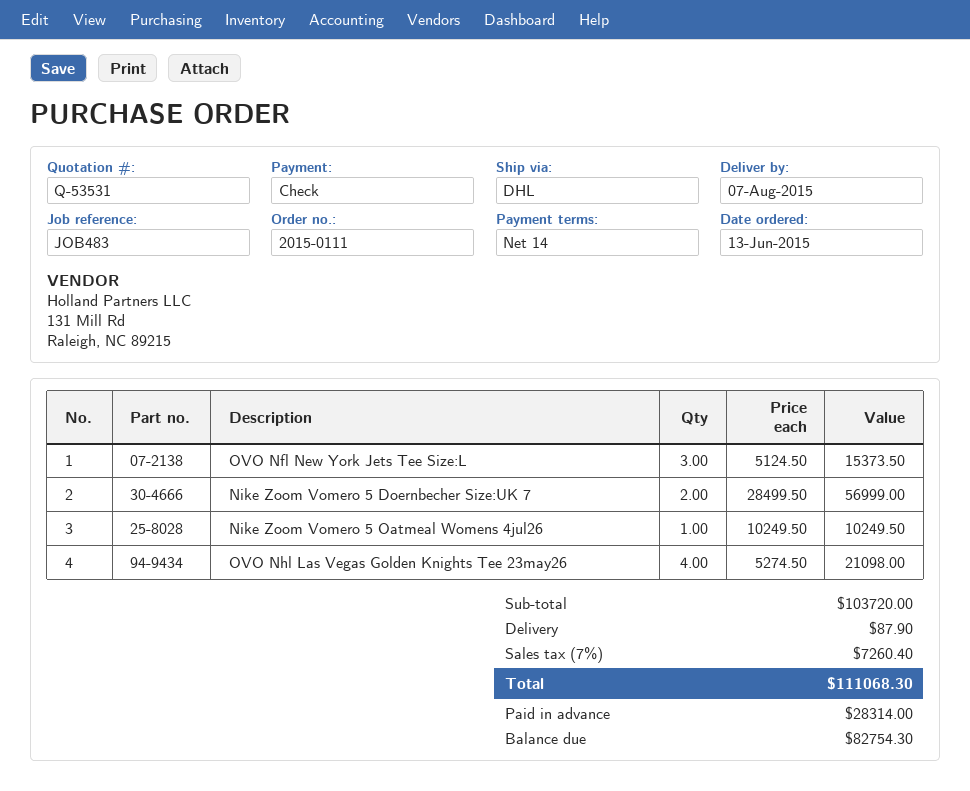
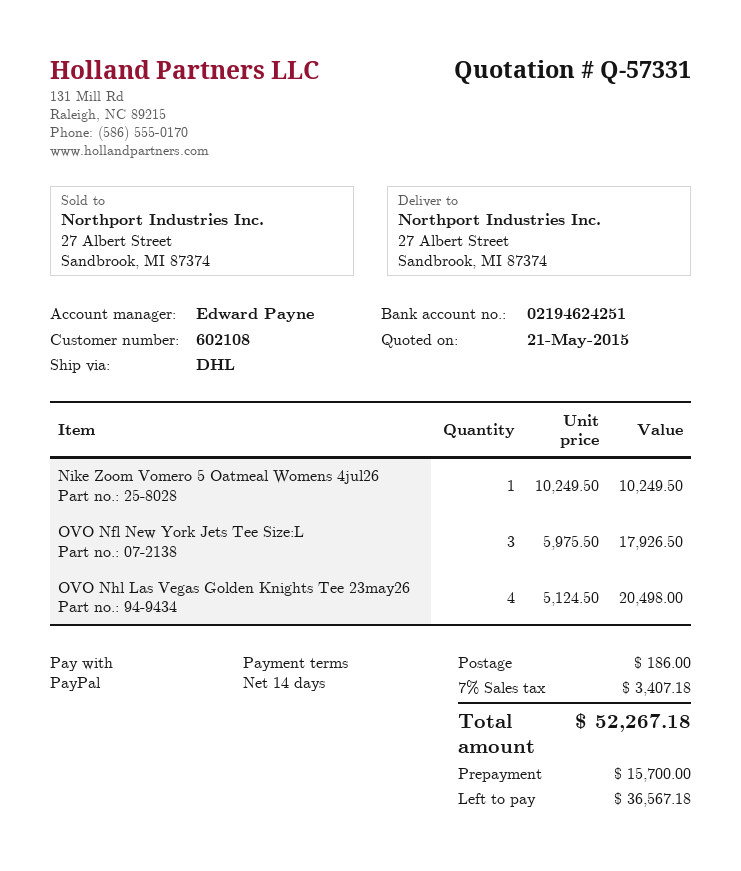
quote number: Q-53531 -> Q-57331
payment method: cheque -> PayPal
OVO Nfl New York Jets Tee Size:L: 3 x 5124.50 = 15373.50 -> 3 x 5975.50 = 17926.50
Nike Zoom Vomero 5 Doernbecher Size:UK 7: 2 x 28499.50 = 56999.00 -> none
OVO Nhl Las Vegas Golden Knights Tee 23may26: 4 x 5274.50 = 21098.00 -> 4 x 5124.50 = 20498.00
shipping: 87.90 -> 186.00
tax: 7% = 7260.40 -> 7% = 3407.18
total: 111068.30 -> 52267.18
deposit: 28314.00 -> 15700.00
balance: 82754.30 -> 36567.18

